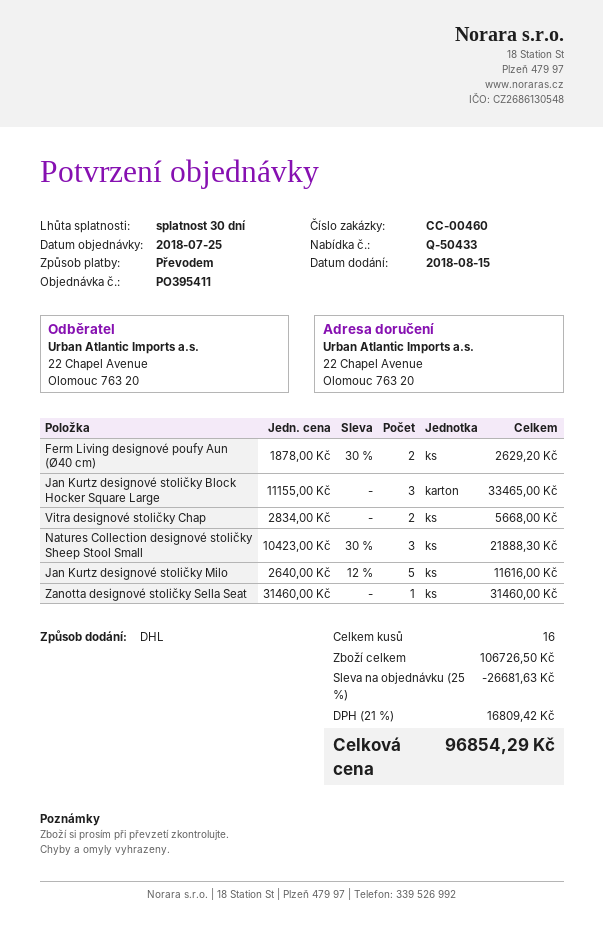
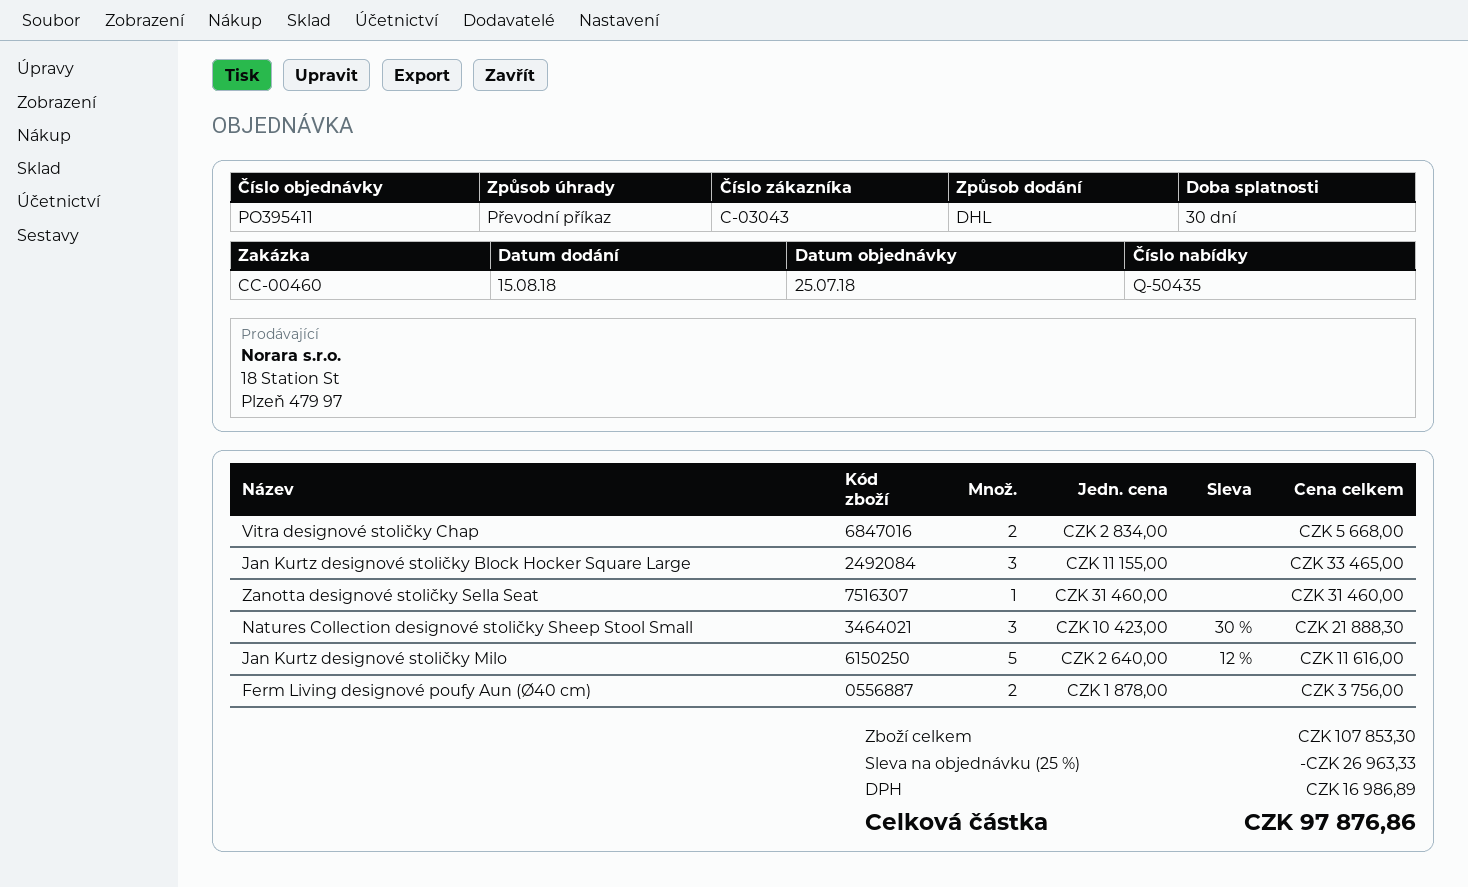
quote number: Q-50433 -> Q-50435
Ferm Living designové poufy Aun (Ø40 cm): 2 x 1878.00 - 30% = 2629.20 -> 2 x 1878.00 = 3756.00
subtotal: 106726.50 -> 107853.30
discount: 25% = 26681.63 -> 25% = 26963.33
tax: 16809.42 -> 16986.89
total: 96854.29 -> 97876.86

